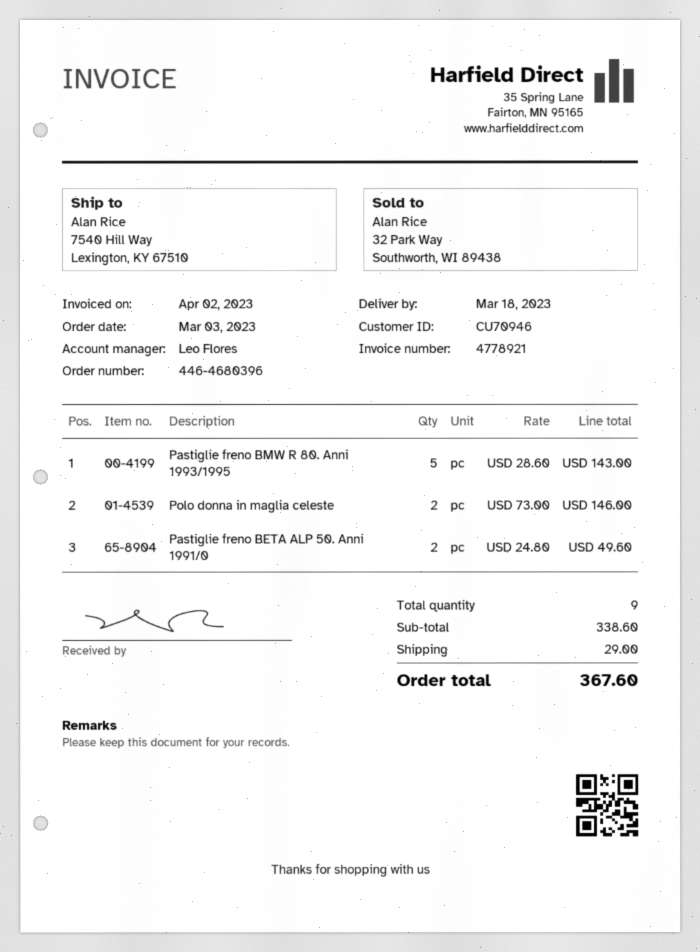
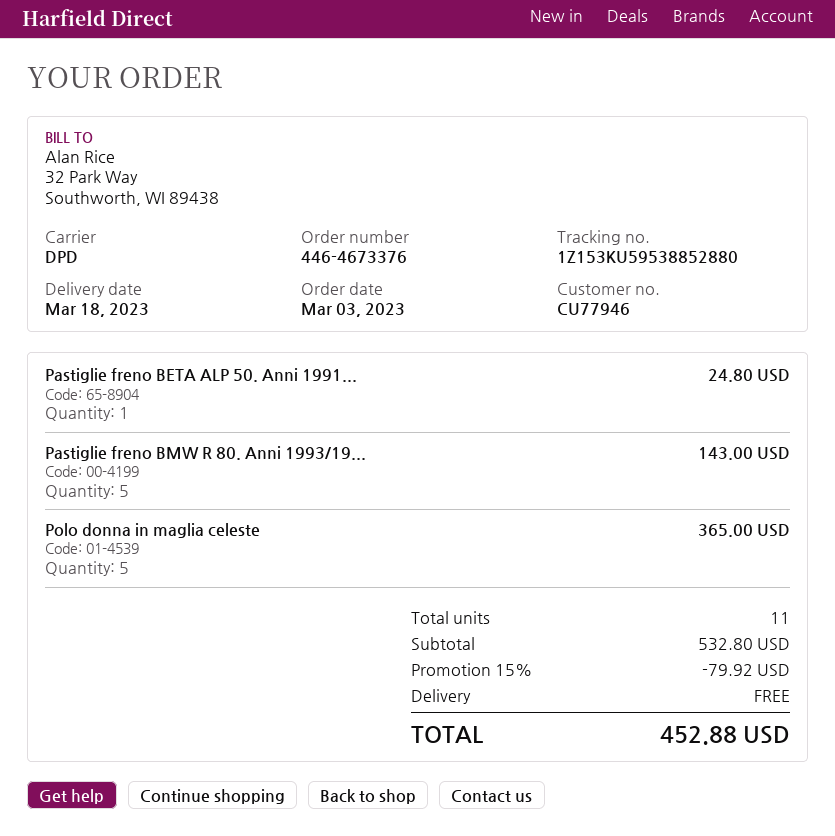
order number: 446-4680396 -> 446-4673376
customer number: CU70946 -> CU77946
Polo donna in maglia celeste: 2 for 146.00 -> 5 for 365.00
Pastiglie freno BETA ALP 50. Anni 1991/0: 2 for 49.60 -> 1 for 24.80
total quantity: 9 -> 11
subtotal: 338.60 -> 532.80
discount: none -> 15% = 79.92
shipping: 29.00 -> 0.00
total: 367.60 -> 452.88

